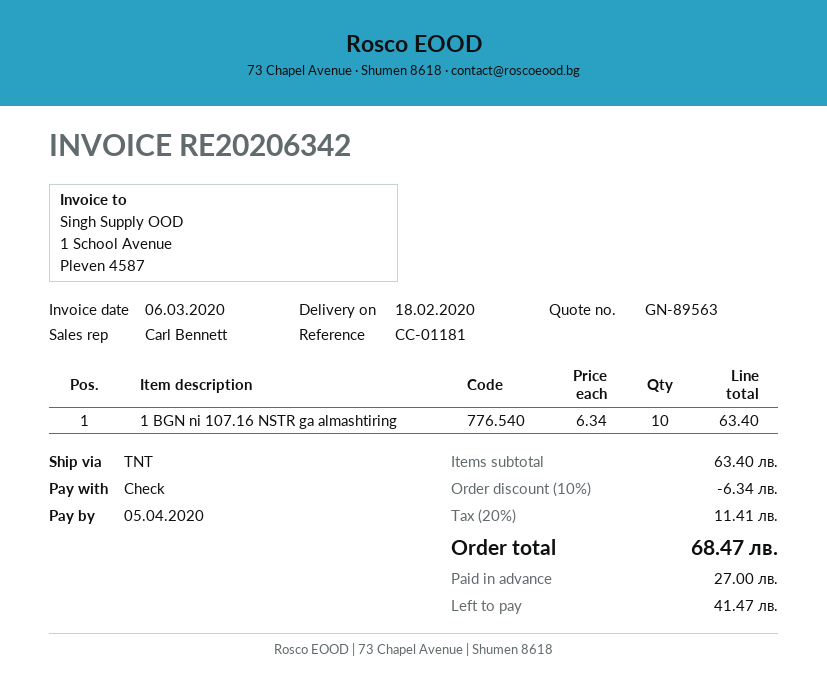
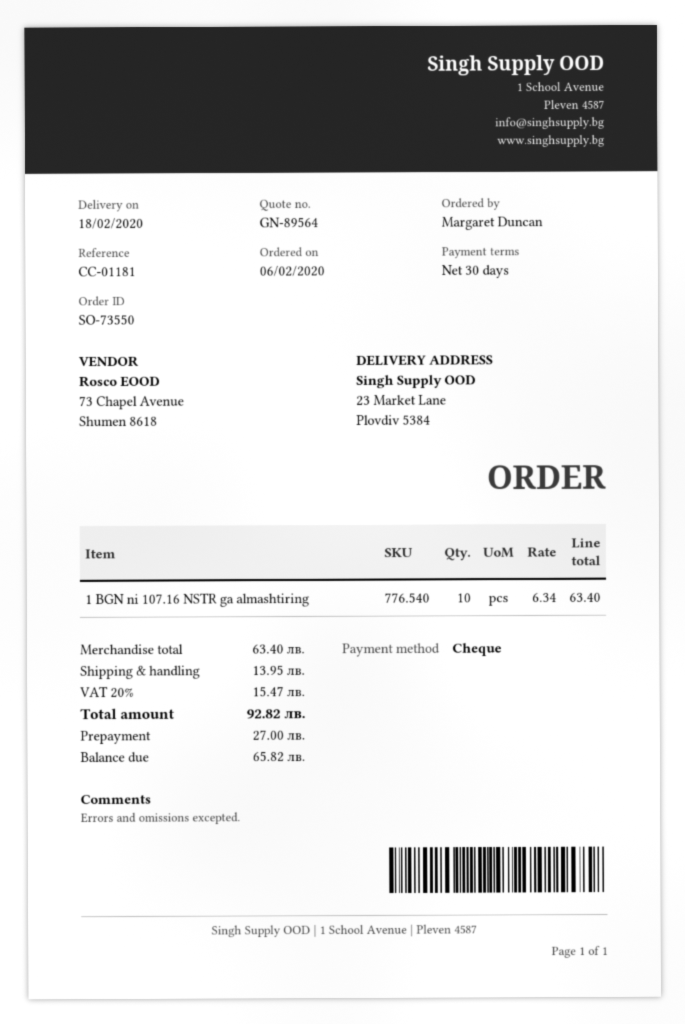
quote number: GN-89563 -> GN-89564
discount: 10% = 6.34 -> none
shipping: none -> 13.95
tax: 20% = 11.41 -> 20% = 15.47
total: 68.47 -> 92.82
balance: 41.47 -> 65.82

